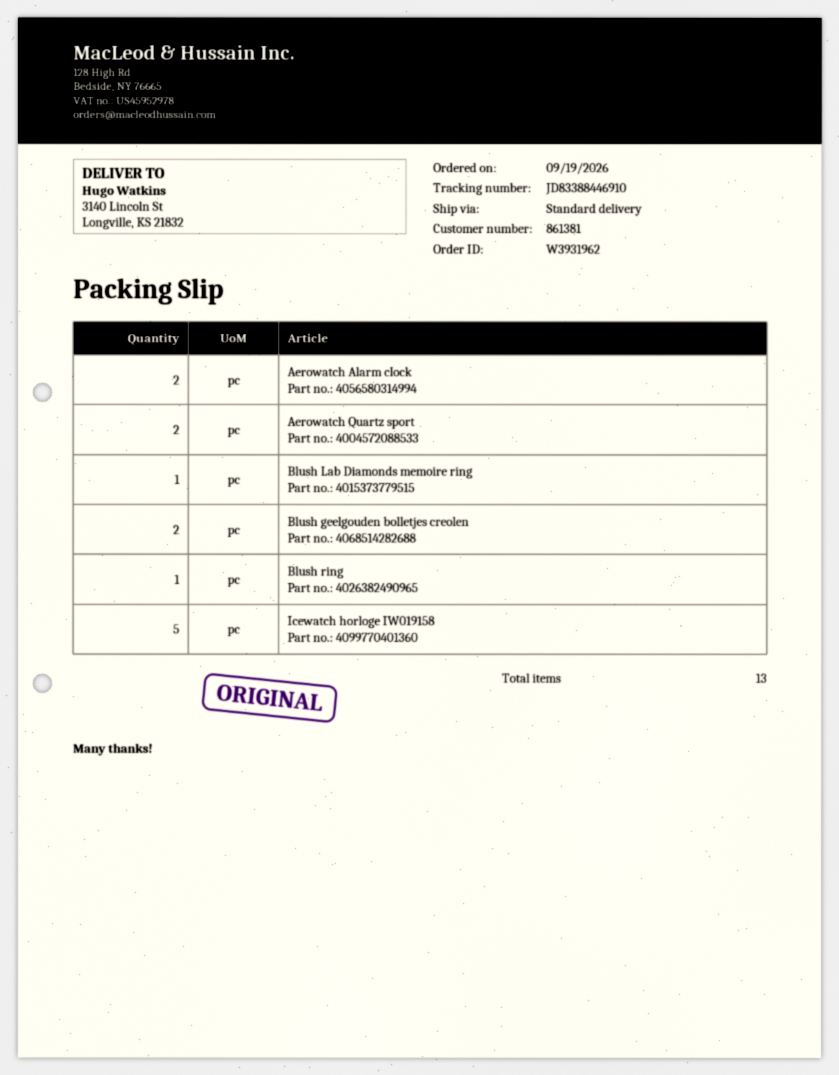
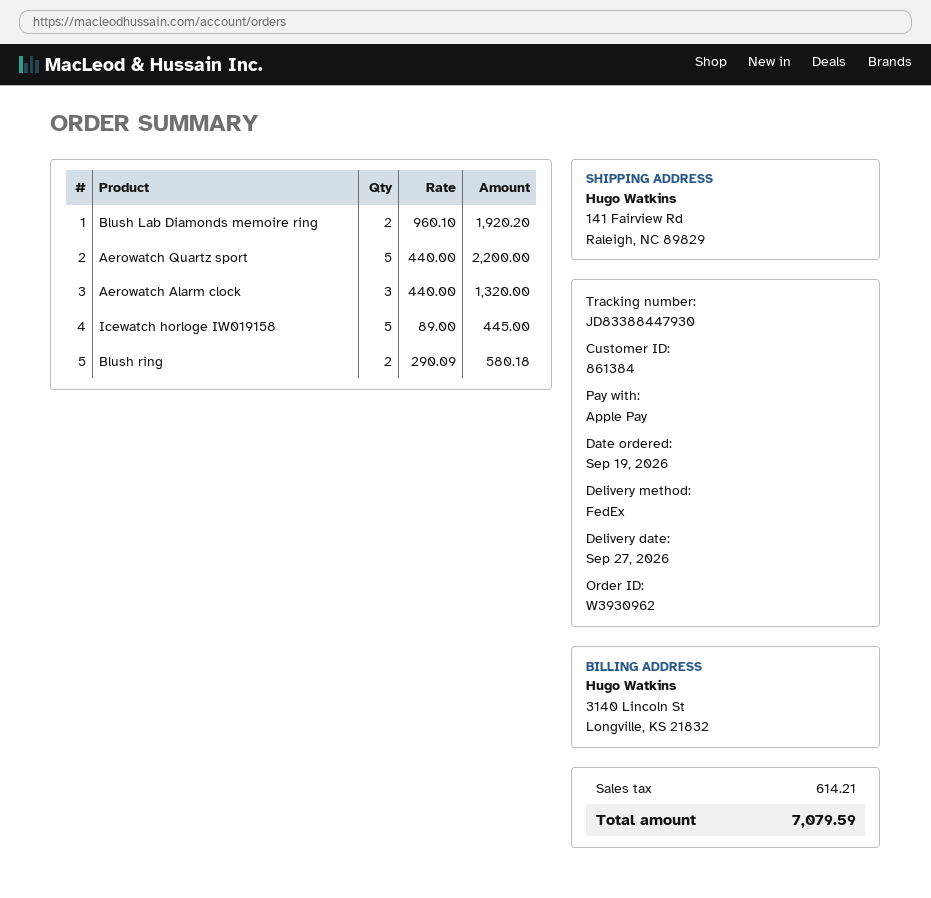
order number: W3931962 -> W3930962
customer number: 861381 -> 861384
shipping method: standard -> FedEx
tracking number: JD83388446910 -> JD83388447930
ship to: 3140 Lincoln St, Longville, KS 21832 -> 141 Fairview Rd, Raleigh, NC 89829
Aerowatch Alarm clock: 2 -> 3
Aerowatch Quartz sport: 2 -> 5
Blush Lab Diamonds memoire ring: 1 -> 2
Blush geelgouden bolletjes creolen: 2 -> none
Blush ring: 1 -> 2

